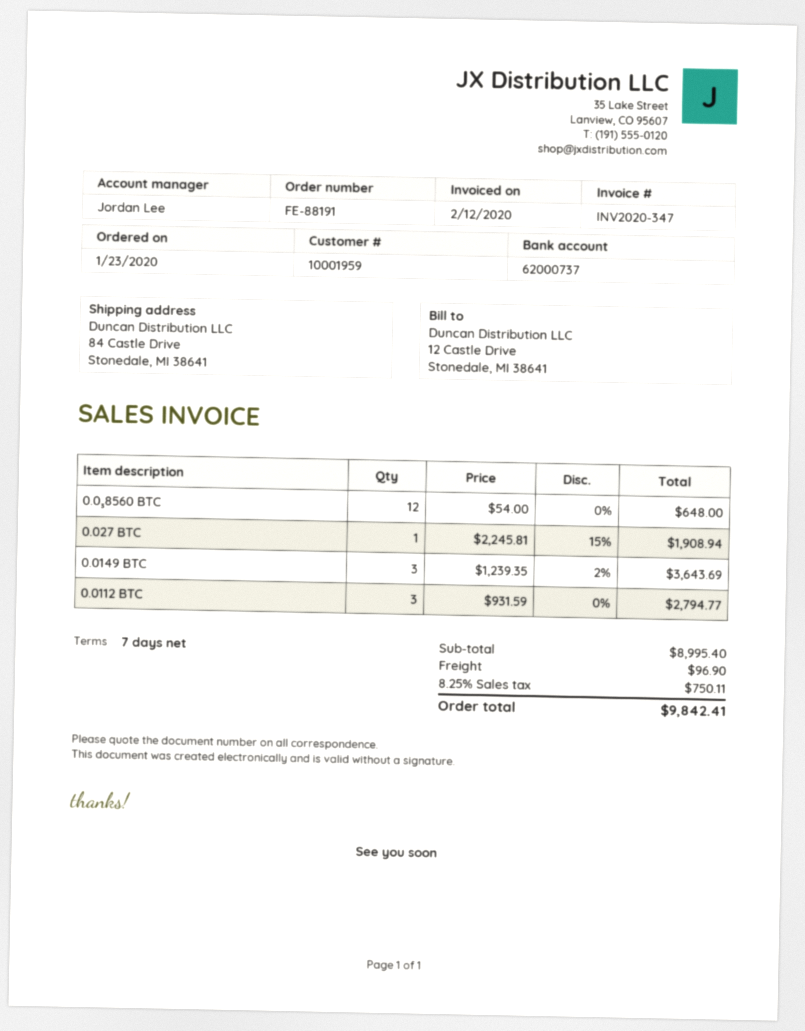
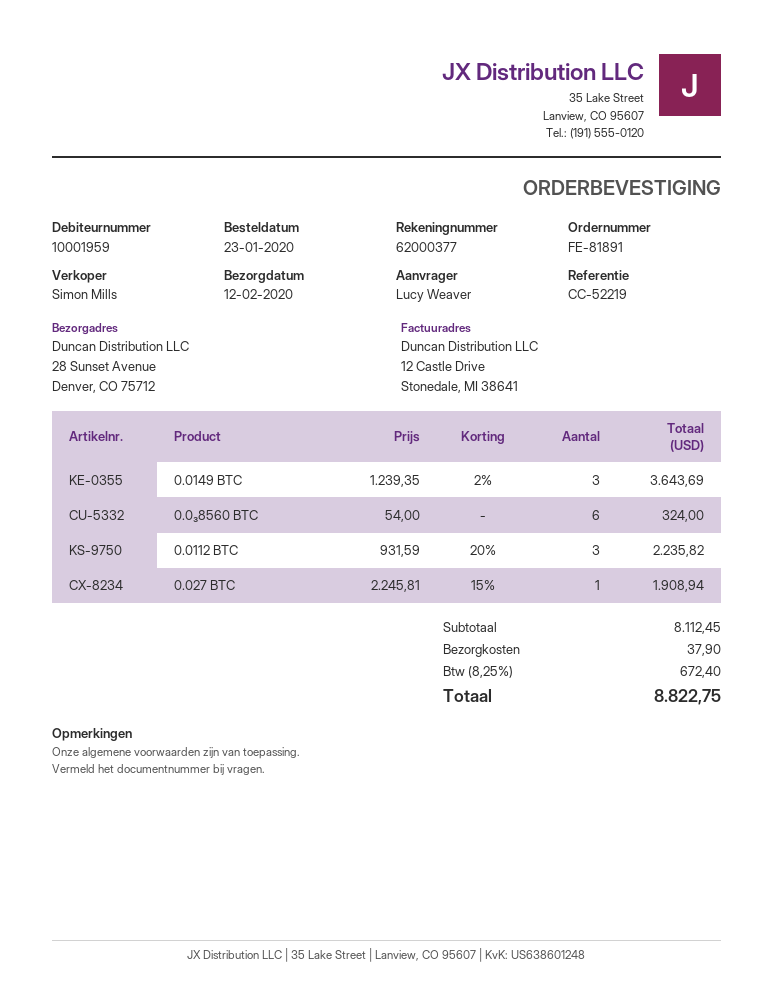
order number: FE-88191 -> FE-81891
sales rep: Jordan Lee -> Simon Mills
bank account: 62000737 -> 62000377
ship to: 84 Castle Drive, Stonedale, MI 38641 -> 28 Sunset Avenue, Denver, CO 75712
0.0₃8560 BTC: 12 x 54.00 = 648.00 -> 6 x 54.00 = 324.00
0.0112 BTC: 3 x 931.59 = 2794.77 -> 3 x 931.59 - 20% = 2235.82
subtotal: 8995.40 -> 8112.45
shipping: 96.90 -> 37.90
tax: 8.25% = 750.11 -> 8.25% = 672.40
total: 9842.41 -> 8822.75

